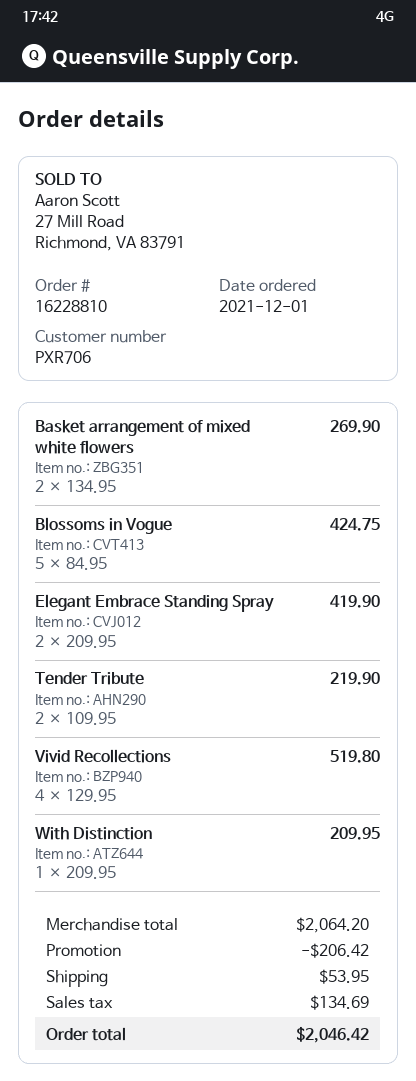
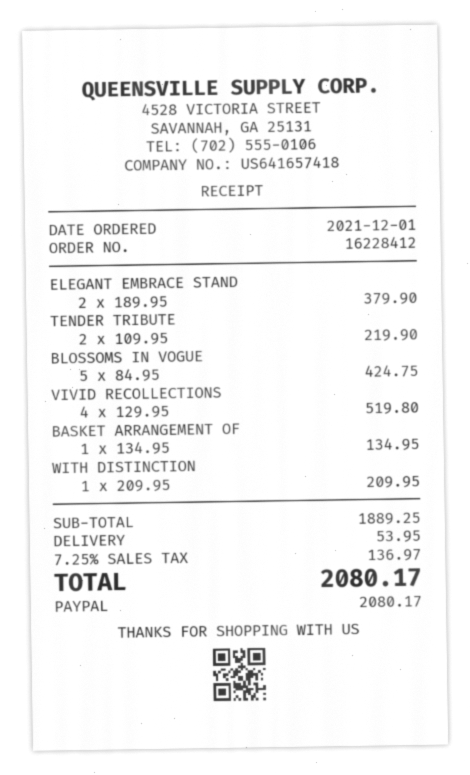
order number: 16228810 -> 16228412
Basket arrangement of mixed white flowers: 2 x 134.95 = 269.90 -> 1 x 134.95 = 134.95
Elegant Embrace Standing Spray: 2 x 209.95 = 419.90 -> 2 x 189.95 = 379.90
subtotal: 2064.20 -> 1889.25
discount: 206.42 -> none
tax: 134.69 -> 136.97
total: 2046.42 -> 2080.17

